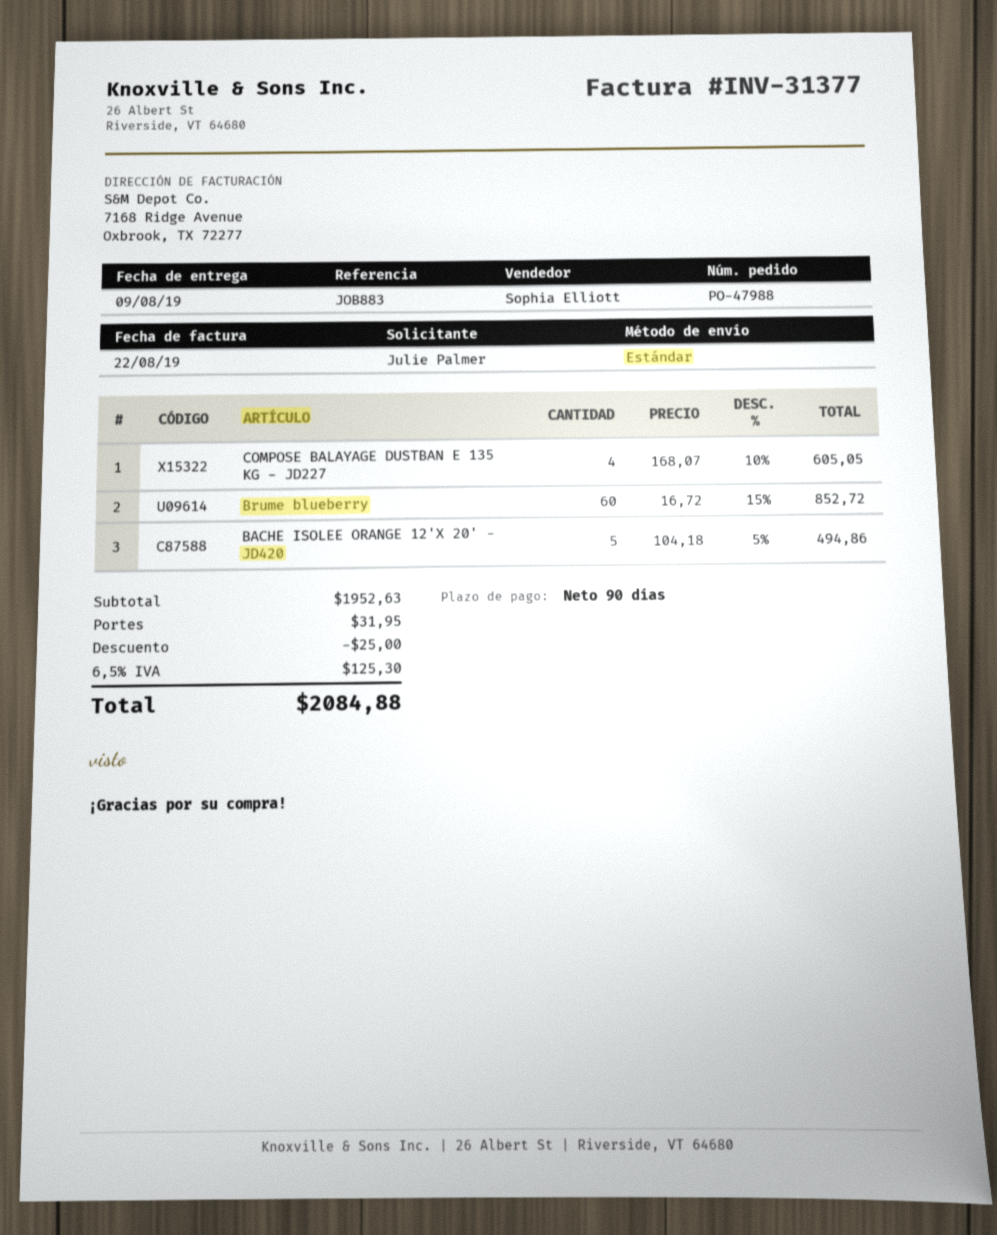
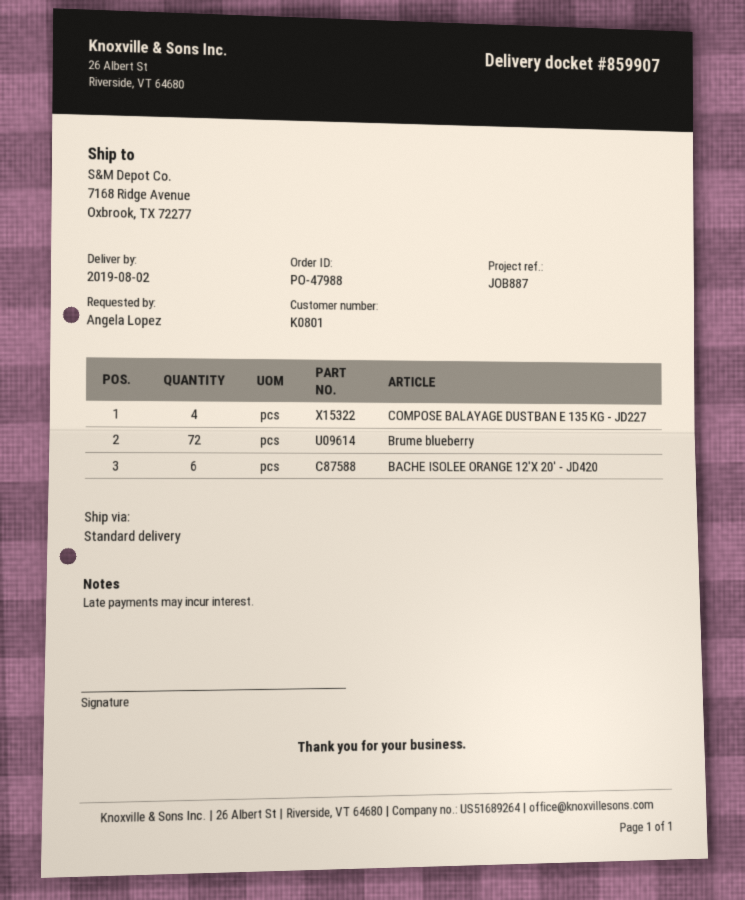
delivery date: 2019-08-09 -> 2019-08-02
reference: JOB883 -> JOB887
ordered by: Julie Palmer -> Angela Lopez
Brume blueberry: 60 -> 72
BACHE ISOLEE ORANGE 12'X 20' - JD420: 5 -> 6

